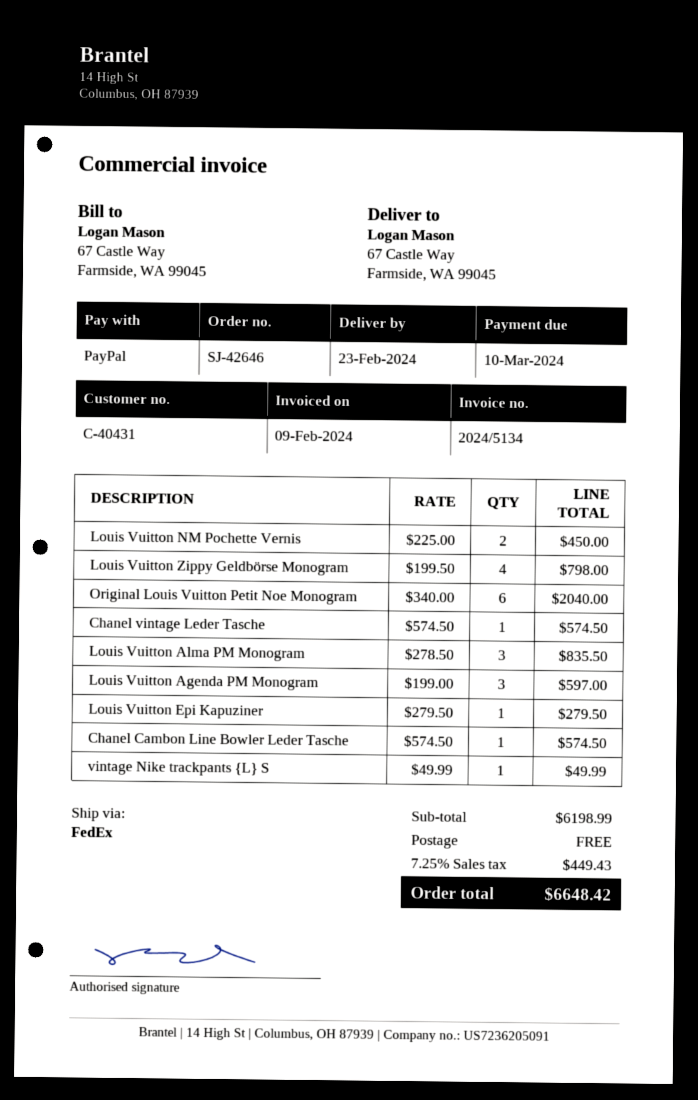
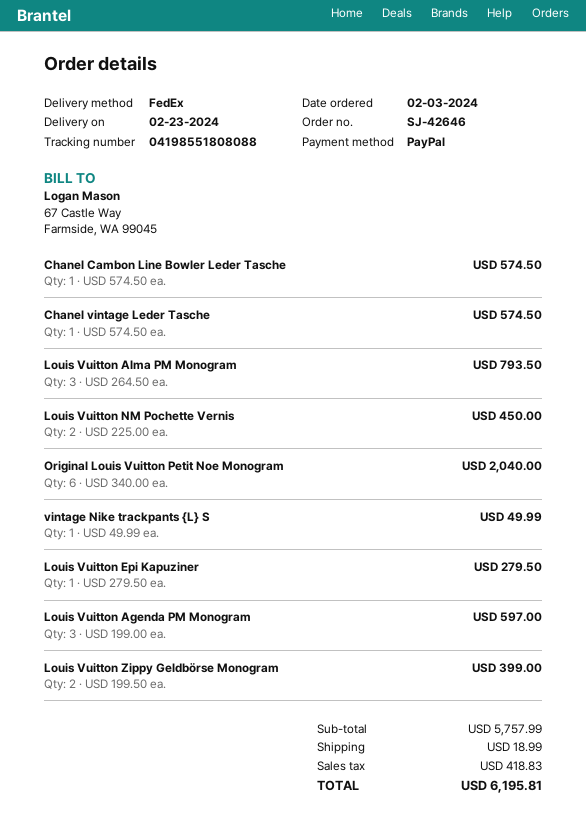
Louis Vuitton Zippy Geldbörse Monogram: 4 x 199.50 = 798.00 -> 2 x 199.50 = 399.00
Louis Vuitton Alma PM Monogram: 3 x 278.50 = 835.50 -> 3 x 264.50 = 793.50
subtotal: 6198.99 -> 5757.99
shipping: 0.00 -> 18.99
tax: 449.43 -> 418.83
total: 6648.42 -> 6195.81

